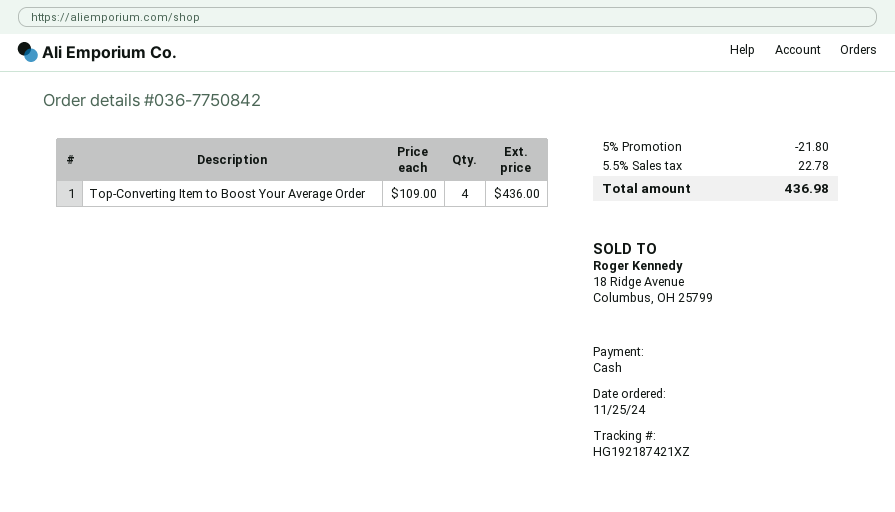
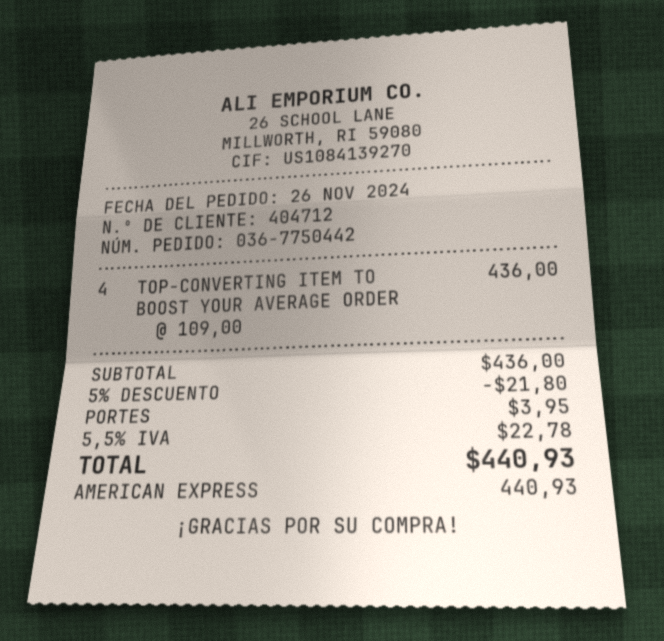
order number: 036-7750842 -> 036-7750442
order date: 2024-11-25 -> 2024-11-26
payment method: cash -> American Express
shipping: none -> 3.95
total: 436.98 -> 440.93

